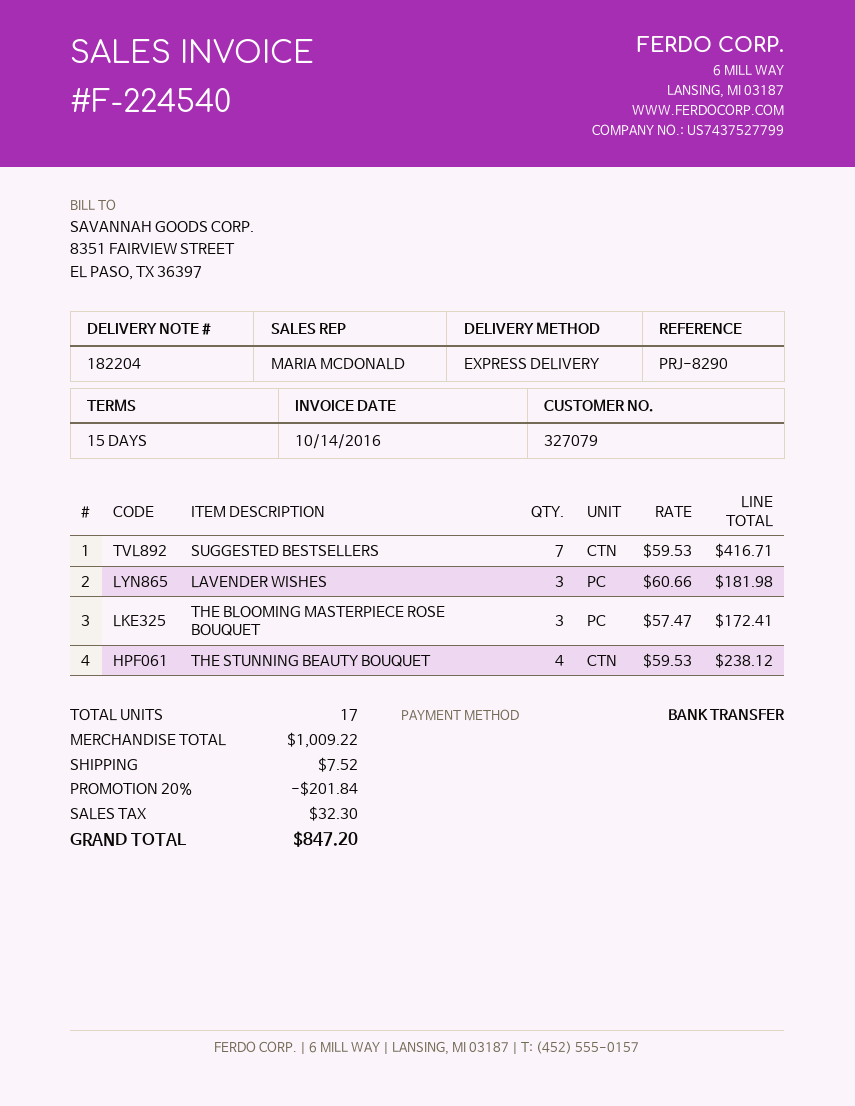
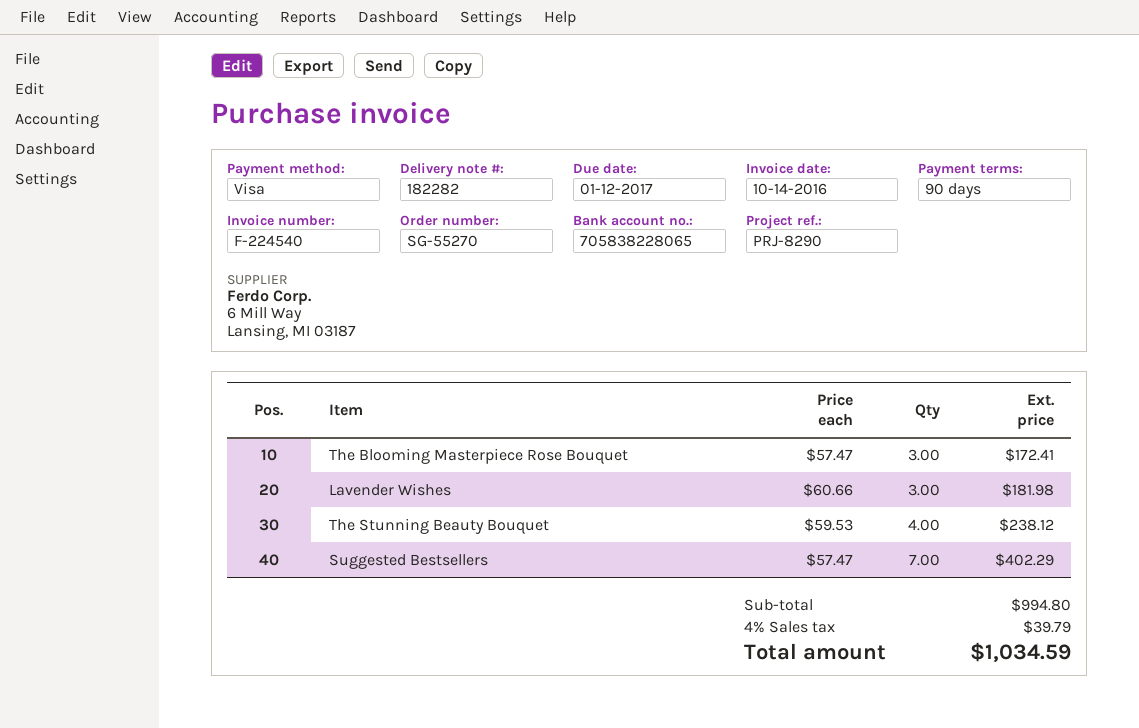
delivery note number: 182204 -> 182282
payment terms: 15 days -> 90 days
payment method: bank transfer -> Visa
SUGGESTED BESTSELLERS: 7 x 59.53 = 416.71 -> 7 x 57.47 = 402.29
subtotal: 1009.22 -> 994.80
discount: 20% = 201.84 -> none
shipping: 7.52 -> none
tax: 32.30 -> 39.79
total: 847.20 -> 1034.59

